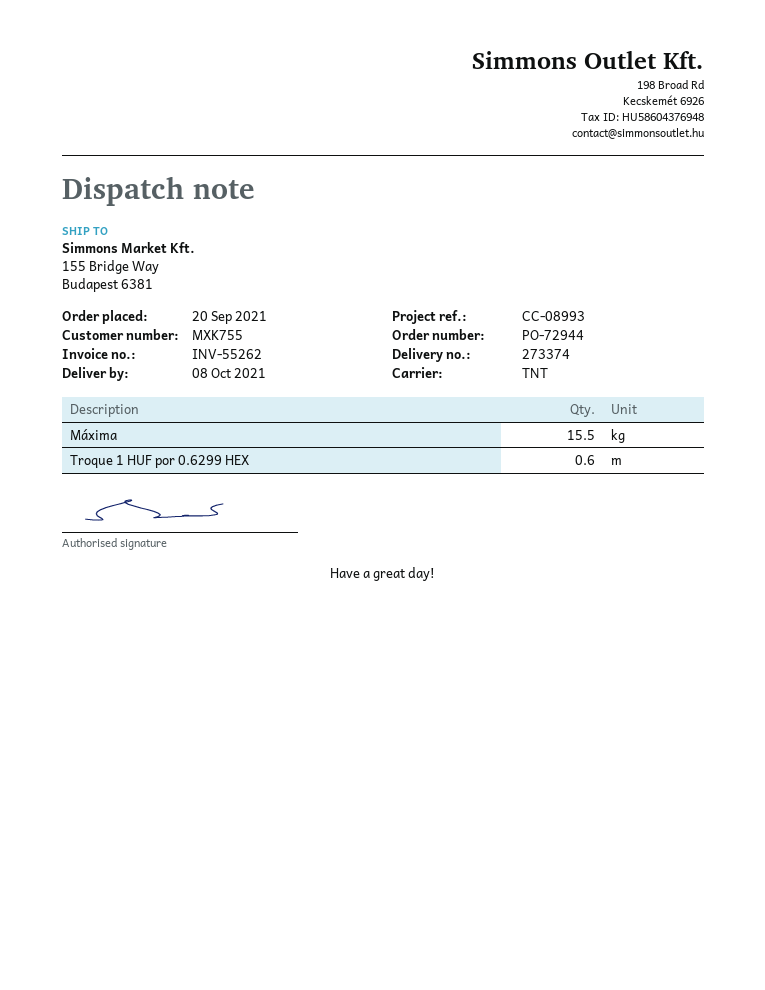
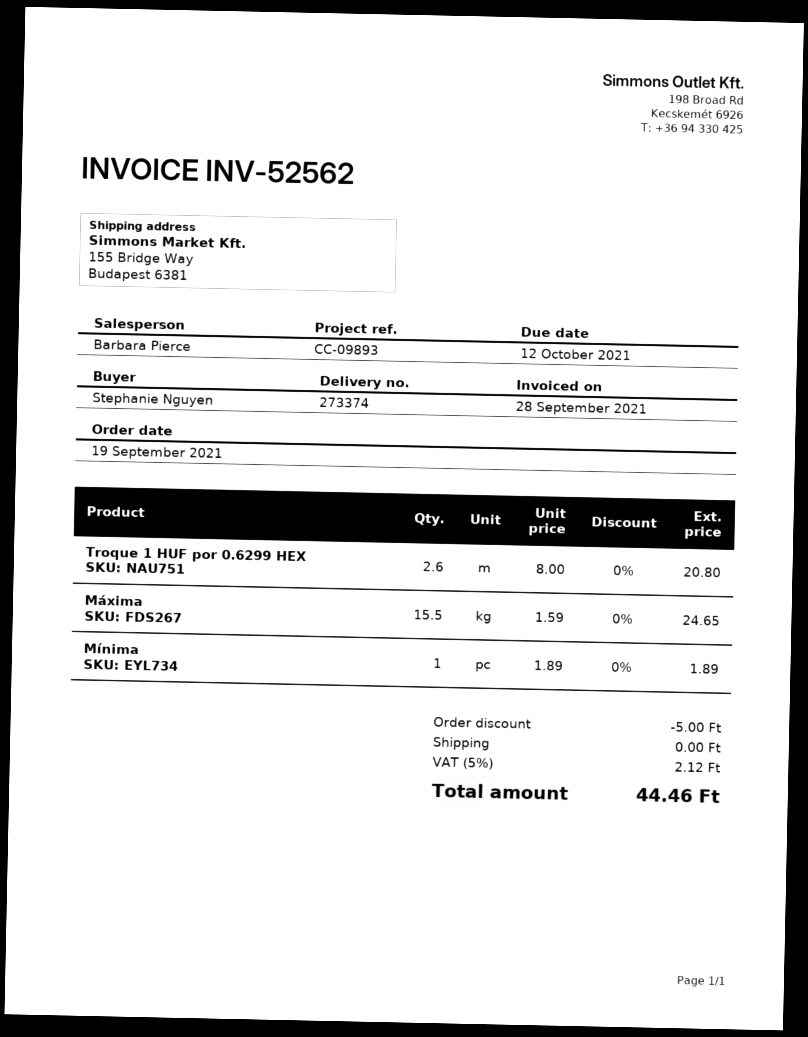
order date: 2021-09-20 -> 2021-09-19
invoice number: INV-55262 -> INV-52562
reference: CC-08993 -> CC-09893
Troque 1 HUF por 0.6299 HEX: 0.6 -> 2.6
Mínima: none -> 1

